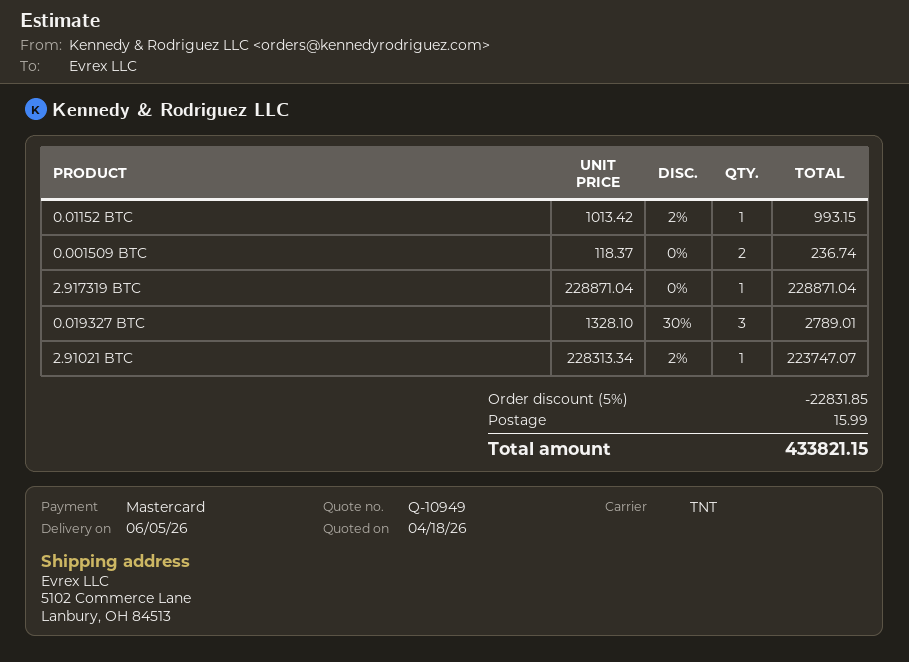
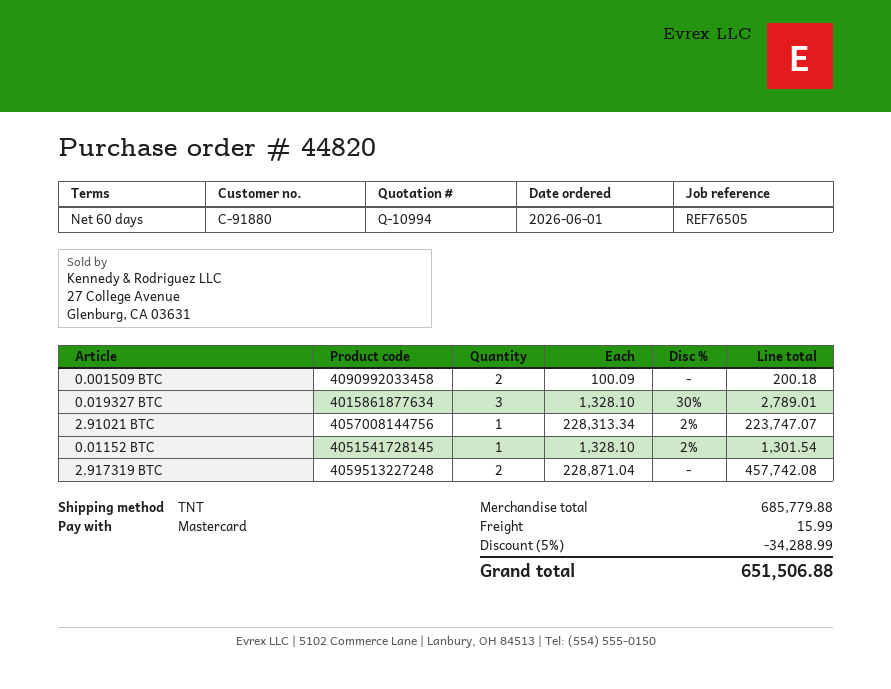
quote number: Q-10949 -> Q-10994
0.01152 BTC: 1 x 1013.42 - 2% = 993.15 -> 1 x 1328.10 - 2% = 1301.54
0.001509 BTC: 2 x 118.37 = 236.74 -> 2 x 100.09 = 200.18
2.917319 BTC: 1 x 228871.04 = 228871.04 -> 2 x 228871.04 = 457742.08
discount: 5% = 22831.85 -> 5% = 34288.99
total: 433821.15 -> 651506.88

